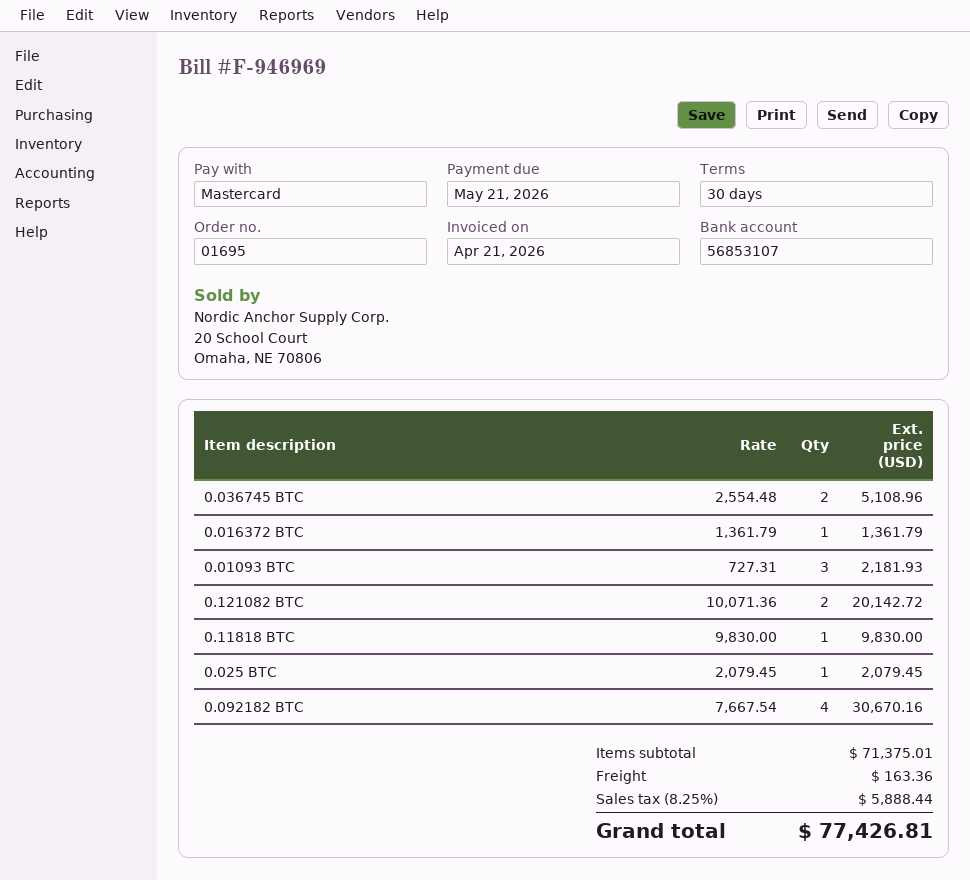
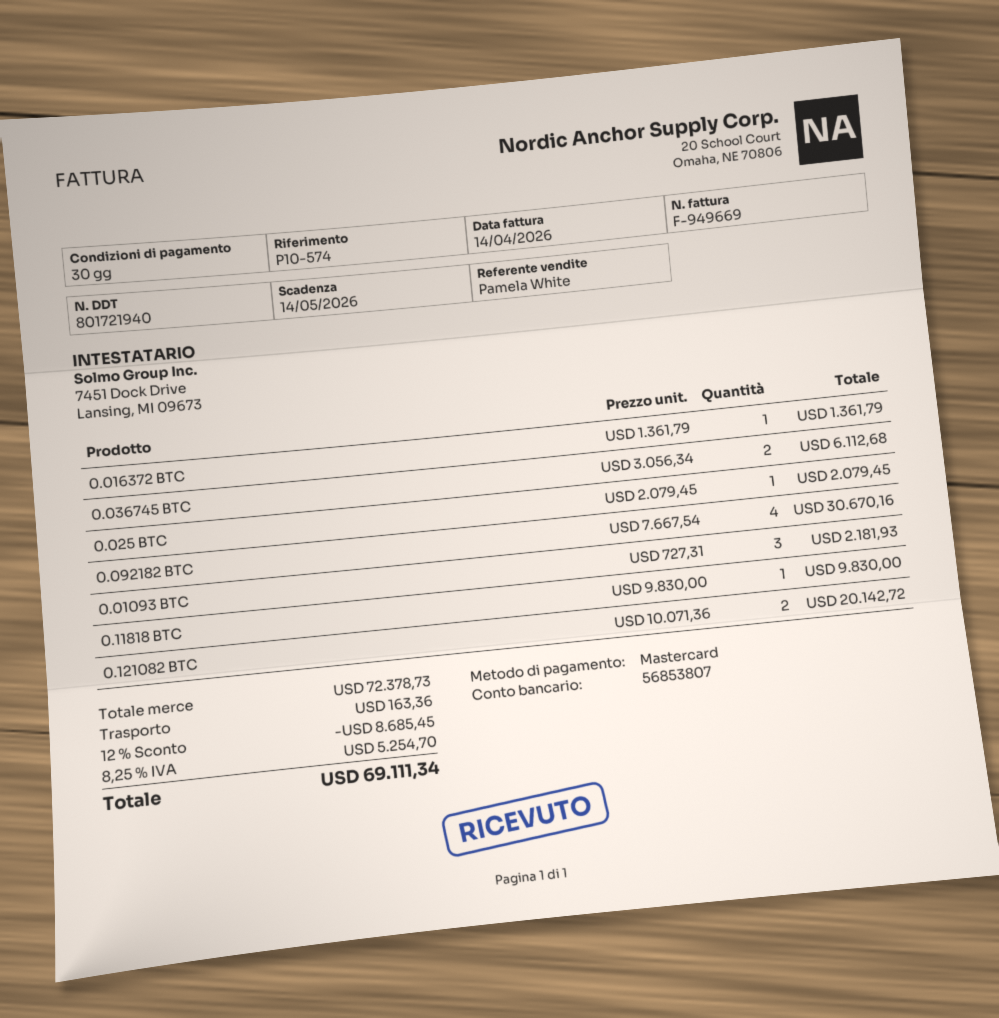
invoice number: F-946969 -> F-949669
invoice date: 2026-04-21 -> 2026-04-14
due date: 2026-05-21 -> 2026-05-14
bank account: 56853107 -> 56853807
0.036745 BTC: 2 x 2554.48 = 5108.96 -> 2 x 3056.34 = 6112.68
subtotal: 71375.01 -> 72378.73
discount: none -> 12% = 8685.45
tax: 8.25% = 5888.44 -> 8.25% = 5254.70
total: 77426.81 -> 69111.34

